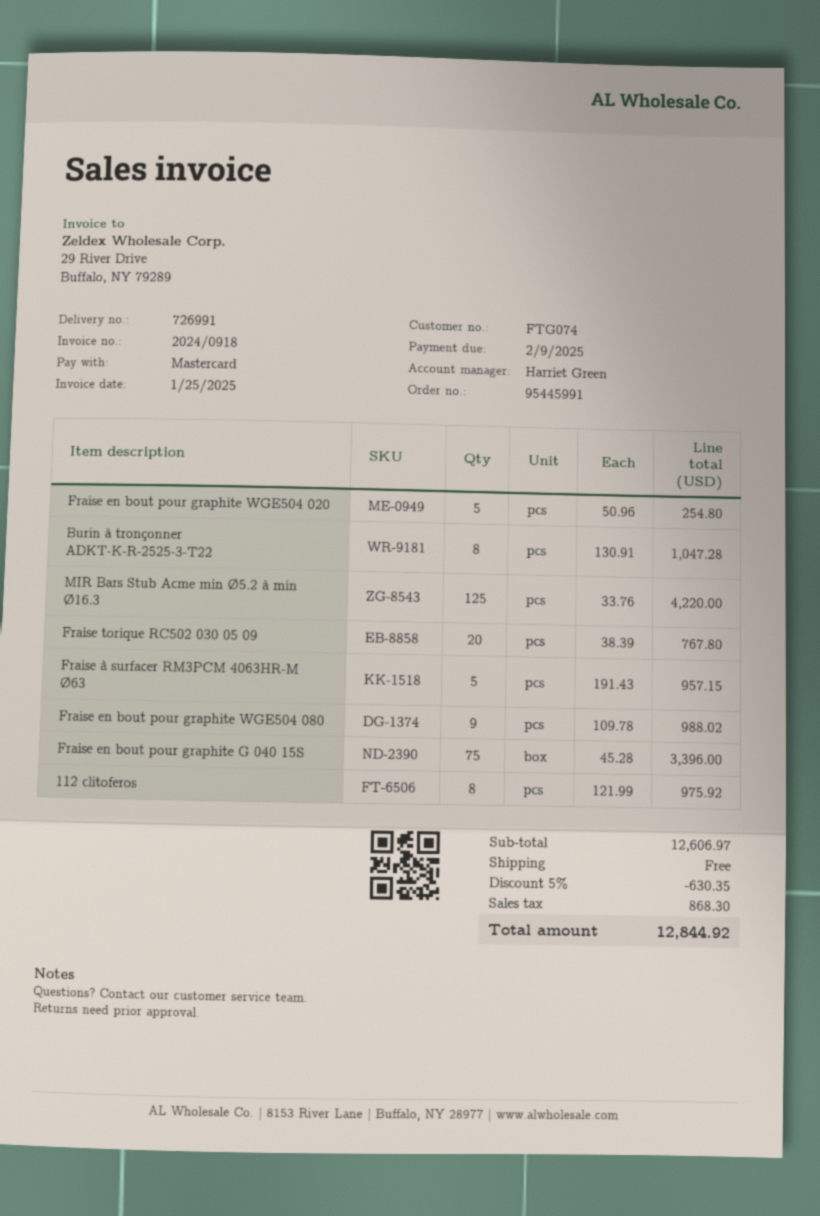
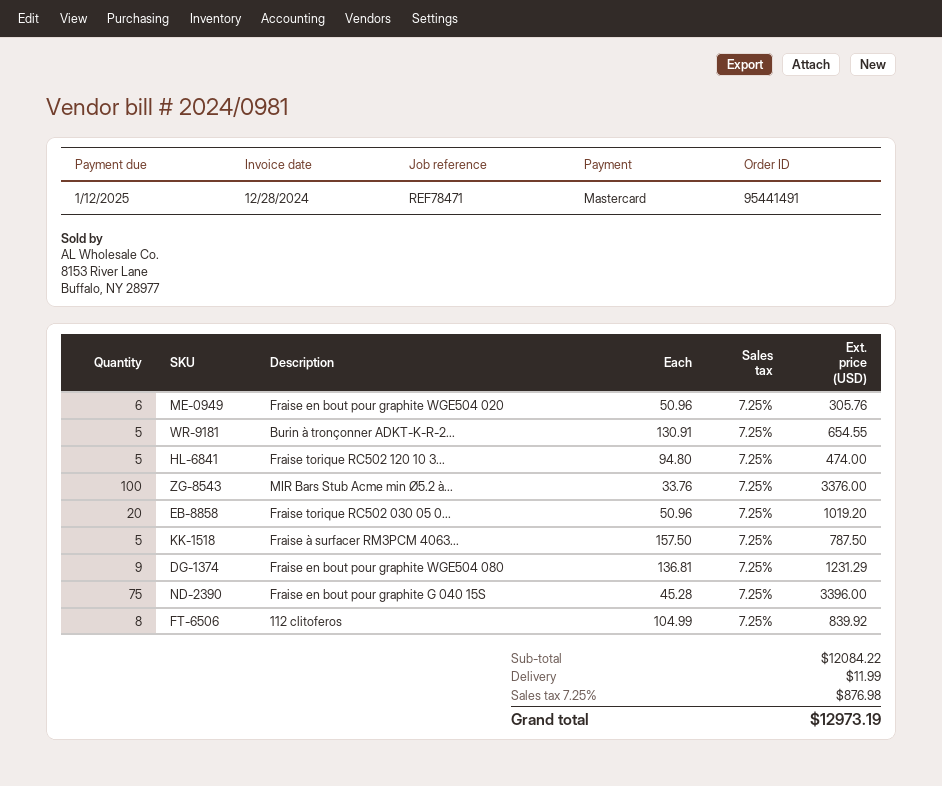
order number: 95445991 -> 95441491
invoice number: 2024/0918 -> 2024/0981
invoice date: 2025-01-25 -> 2024-12-28
due date: 2025-02-09 -> 2025-01-12
Fraise en bout pour graphite WGE504 020: 5 x 50.96 = 254.80 -> 6 x 50.96 = 305.76
Burin à tronçonner ADKT-K-R-2525-3-T22: 8 x 130.91 = 1047.28 -> 5 x 130.91 = 654.55
MIR Bars Stub Acme min Ø5.2 à min Ø16.3: 125 x 33.76 = 4220.00 -> 100 x 33.76 = 3376.00
Fraise torique RC502 030 05 09: 20 x 38.39 = 767.80 -> 20 x 50.96 = 1019.20
Fraise à surfacer RM3PCM 4063HR-M Ø63: 5 x 191.43 = 957.15 -> 5 x 157.50 = 787.50
Fraise en bout pour graphite WGE504 080: 9 x 109.78 = 988.02 -> 9 x 136.81 = 1231.29
112 clitoferos: 8 x 121.99 = 975.92 -> 8 x 104.99 = 839.92
Fraise torique RC502 120 10 3...: none -> 5 x 94.80 = 474.00
subtotal: 12606.97 -> 12084.22
discount: 5% = 630.35 -> none
shipping: 0.00 -> 11.99
tax: 868.30 -> 876.98
total: 12844.92 -> 12973.19

